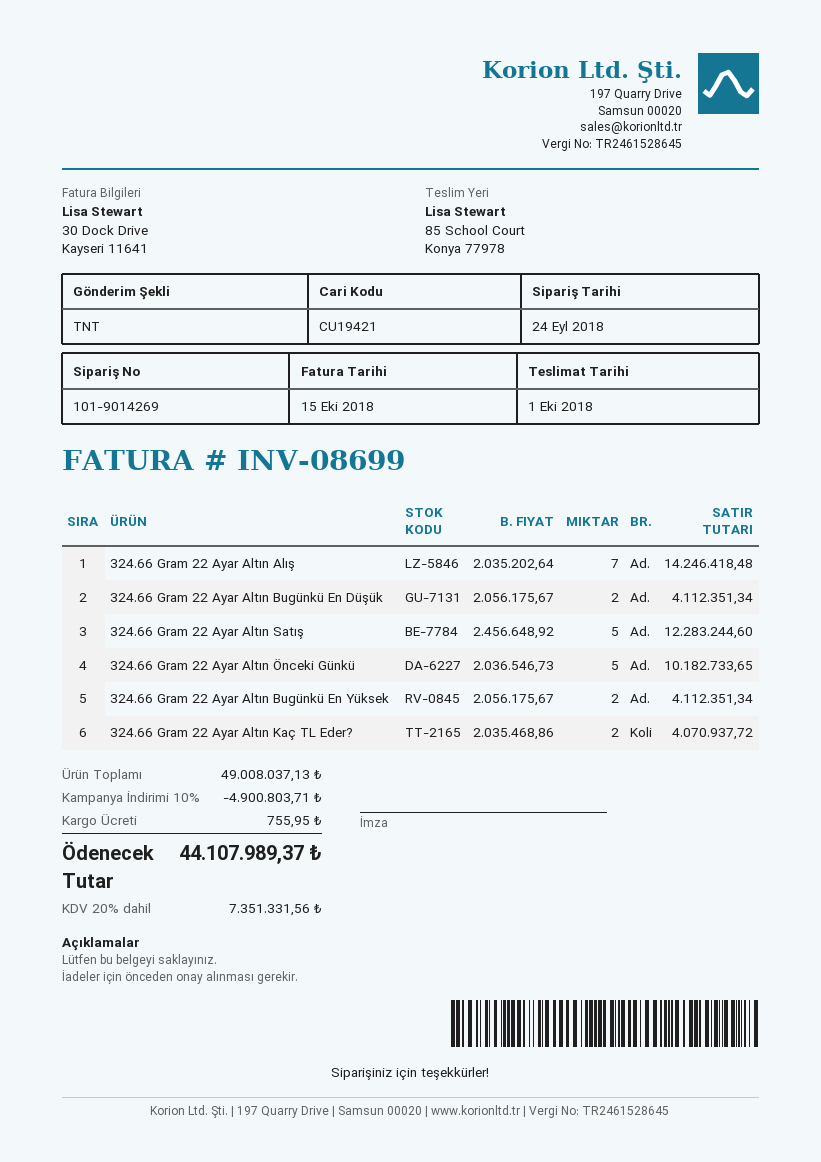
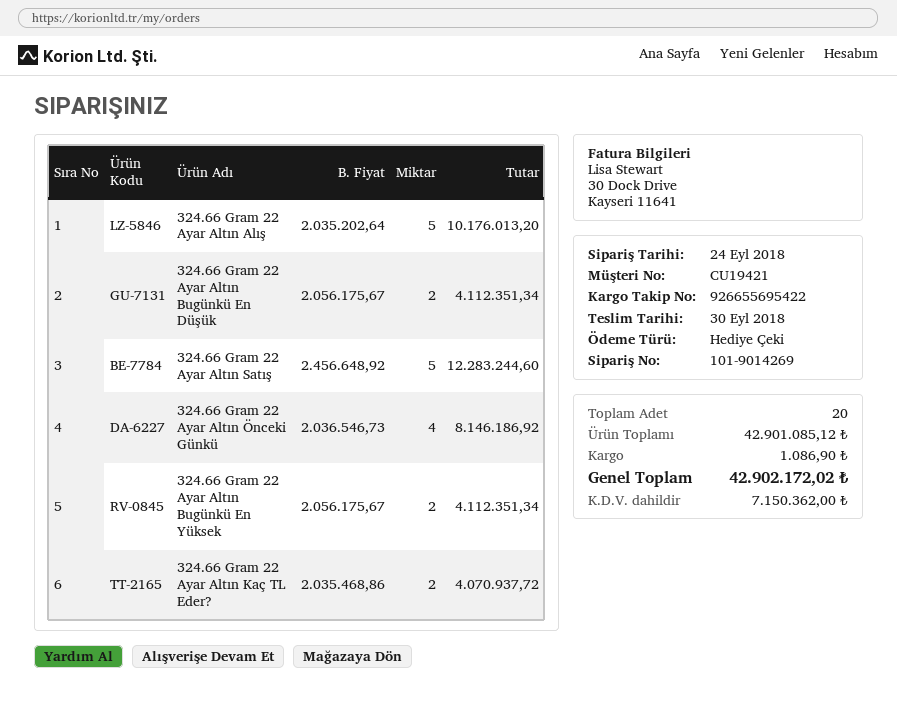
delivery date: 2018-10-01 -> 2018-09-30
324.66 Gram 22 Ayar Altın Alış: 7 x 2035202.64 = 14246418.48 -> 5 x 2035202.64 = 10176013.20
324.66 Gram 22 Ayar Altın Önceki Günkü: 5 x 2036546.73 = 10182733.65 -> 4 x 2036546.73 = 8146186.92
subtotal: 49008037.13 -> 42901085.12
discount: 10% = 4900803.71 -> none
shipping: 755.95 -> 1086.90
tax: 7351331.56 -> 7150362.00
total: 44107989.37 -> 42902172.02

